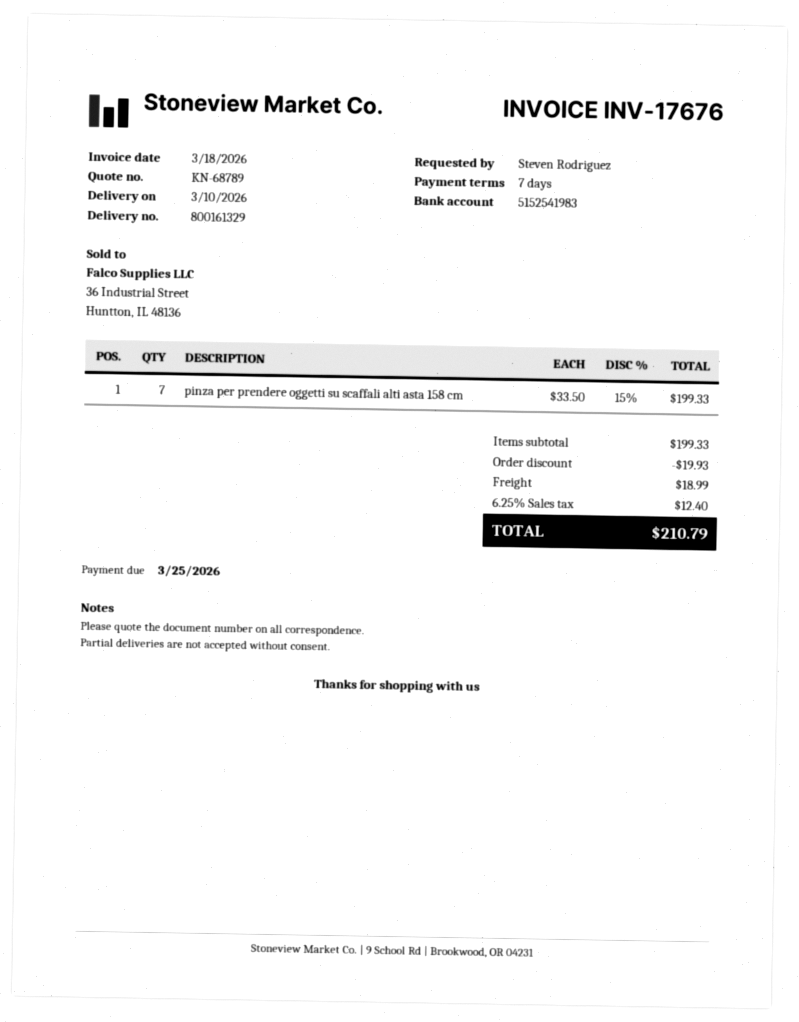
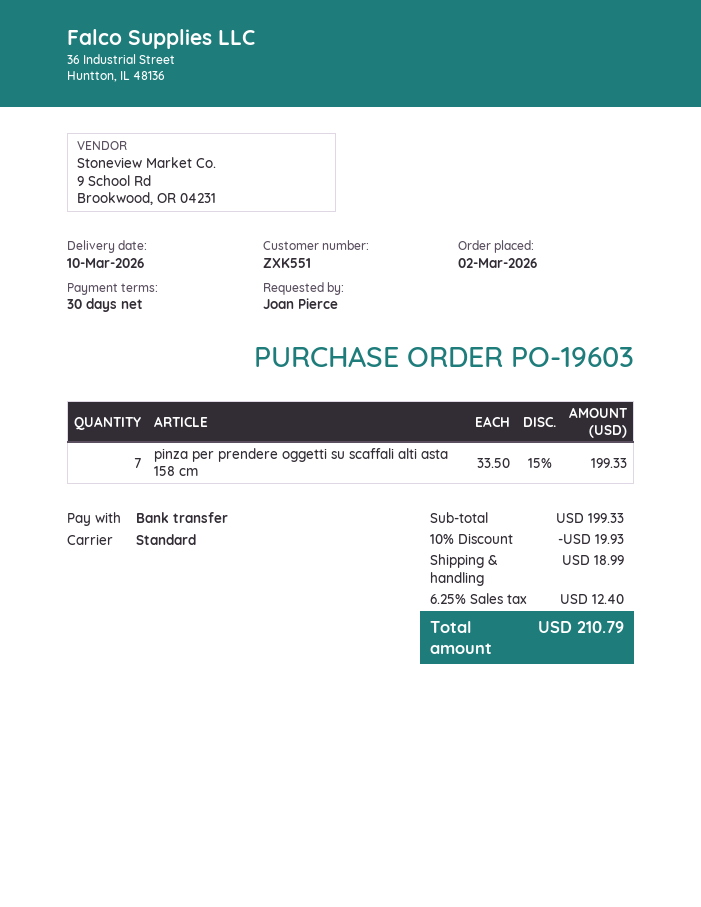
payment terms: 7 days -> 30 days
ordered by: Steven Rodriguez -> Joan Pierce

